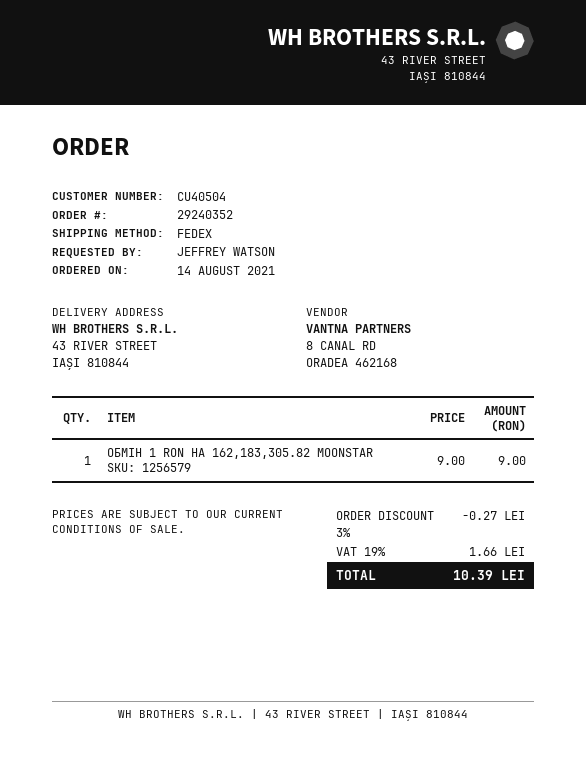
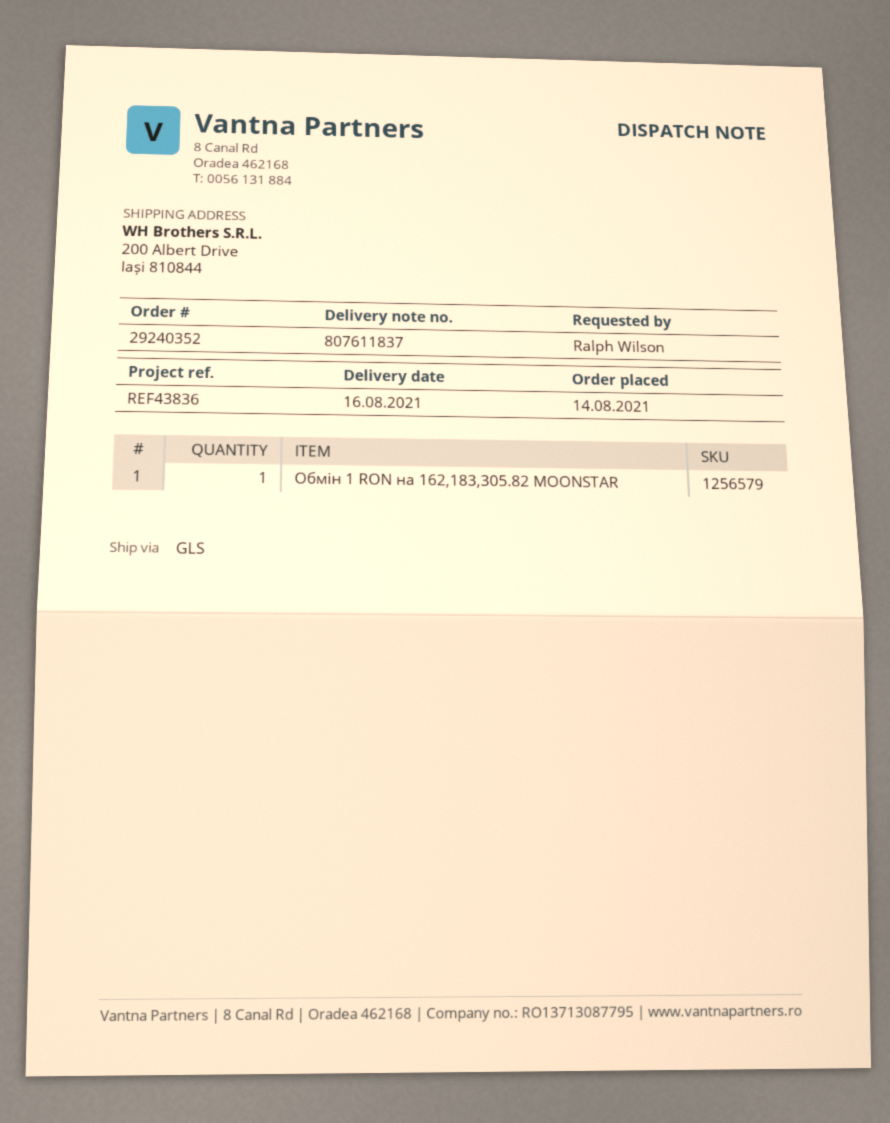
ordered by: JEFFREY WATSON -> Ralph Wilson
shipping method: FedEx -> GLS
ship to: 43 RIVER STREET, IAȘI 810844 -> 200 Albert Drive, Iași 810844

